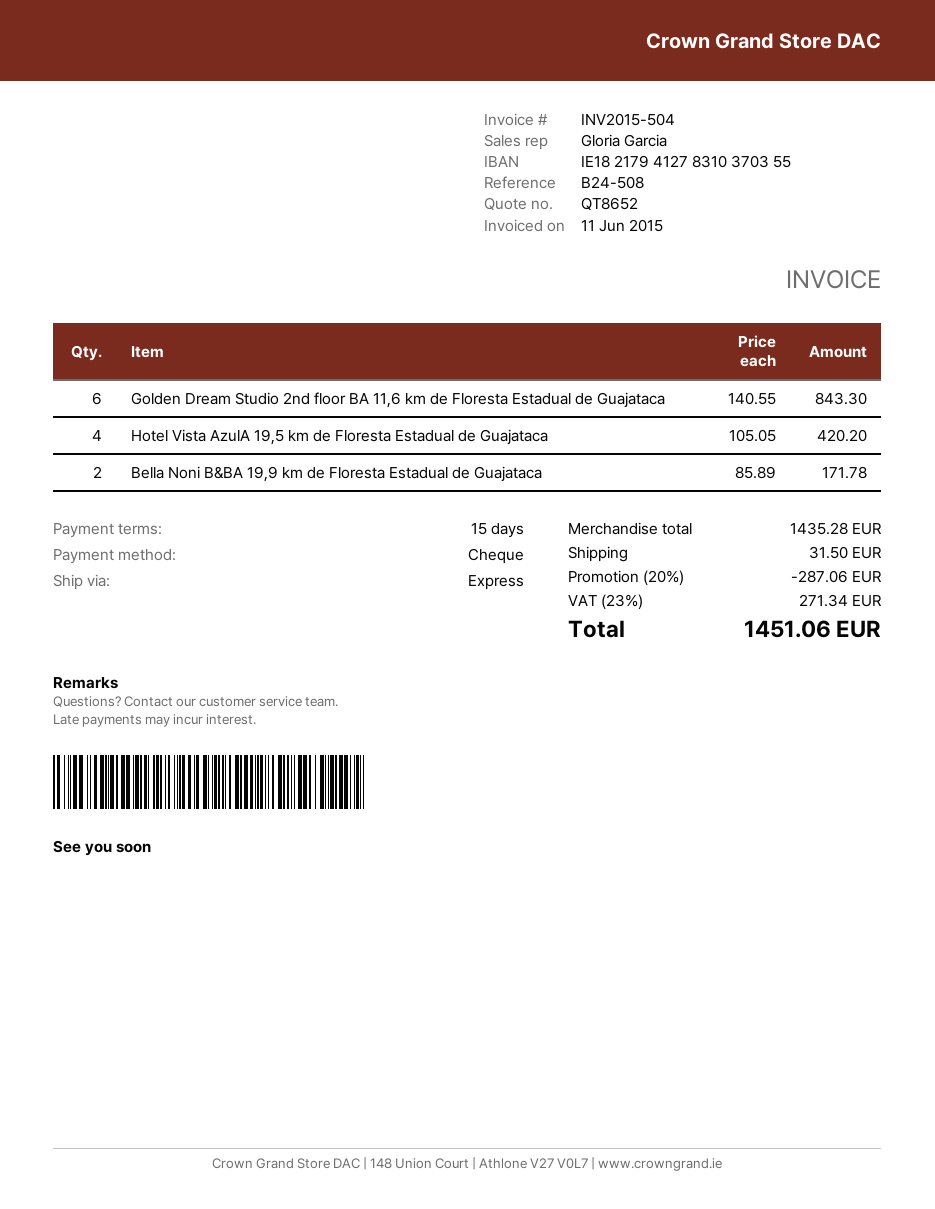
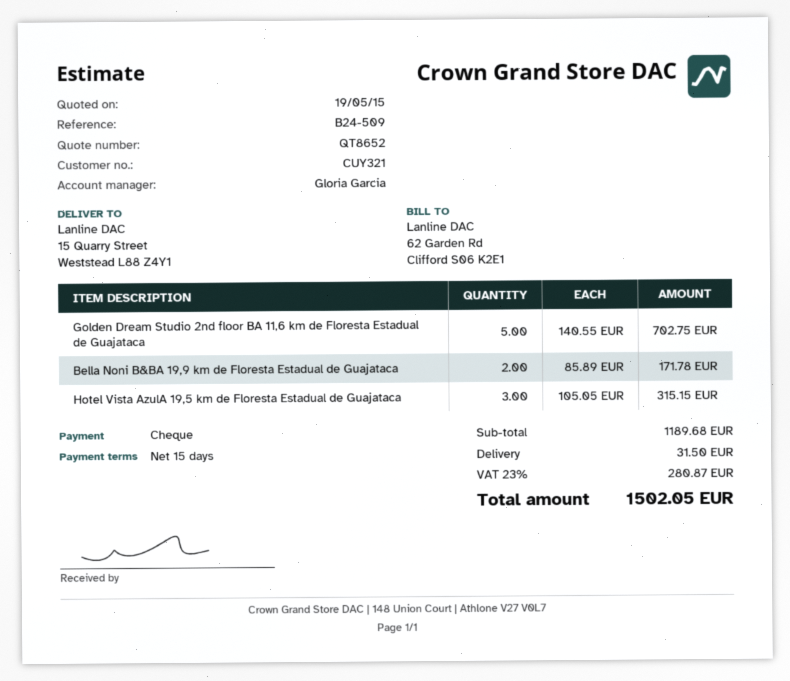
reference: B24-508 -> B24-509
Golden Dream Studio 2nd floor BA 11,6 km de Floresta Estadual de Guajataca: 6 x 140.55 = 843.30 -> 5 x 140.55 = 702.75
Hotel Vista AzulA 19,5 km de Floresta Estadual de Guajataca: 4 x 105.05 = 420.20 -> 3 x 105.05 = 315.15
subtotal: 1435.28 -> 1189.68
discount: 20% = 287.06 -> none
tax: 23% = 271.34 -> 23% = 280.87
total: 1451.06 -> 1502.05

